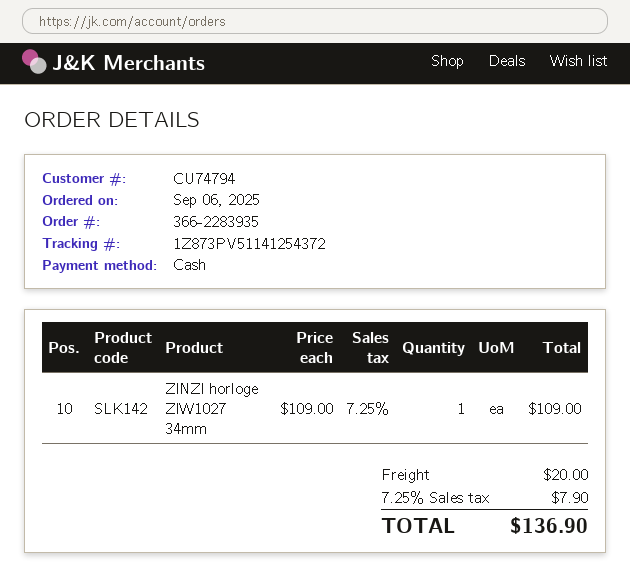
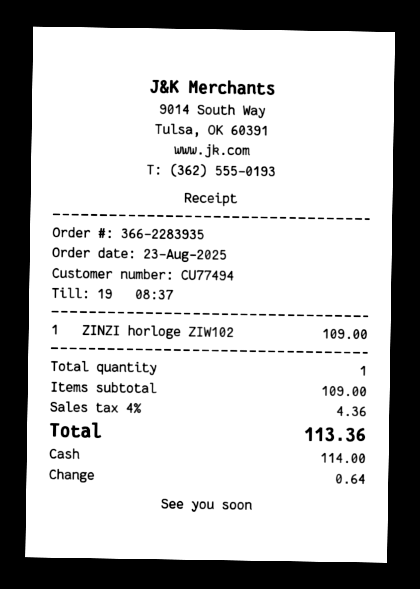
order date: 2025-09-06 -> 2025-08-23
customer number: CU74794 -> CU77494
shipping: 20.00 -> none
tax: 7.25% = 7.90 -> 4% = 4.36
total: 136.90 -> 113.36

